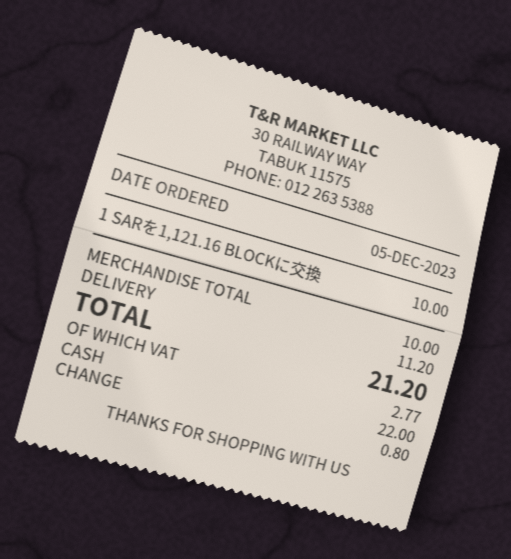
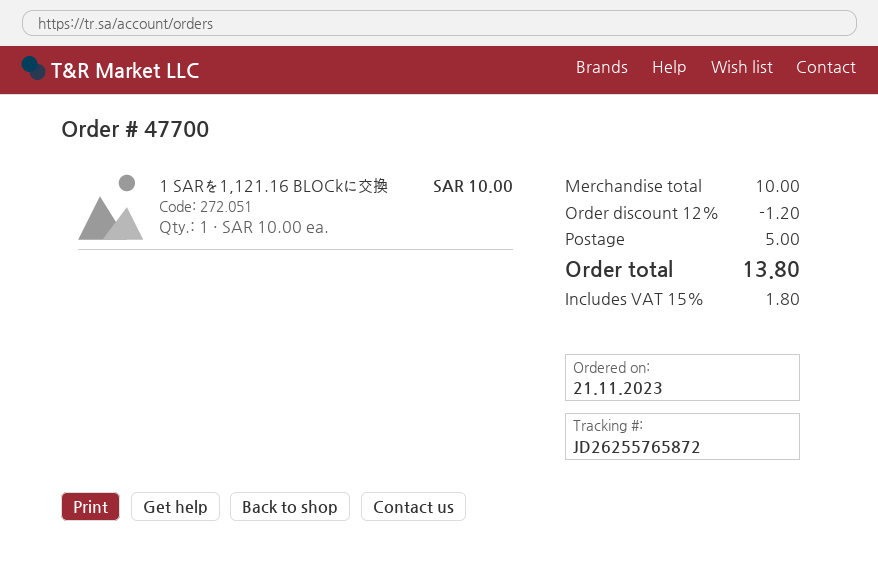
order date: 2023-12-05 -> 2023-11-21
discount: none -> 12% = 1.20
shipping: 11.20 -> 5.00
tax: 2.77 -> 1.80
total: 21.20 -> 13.80

